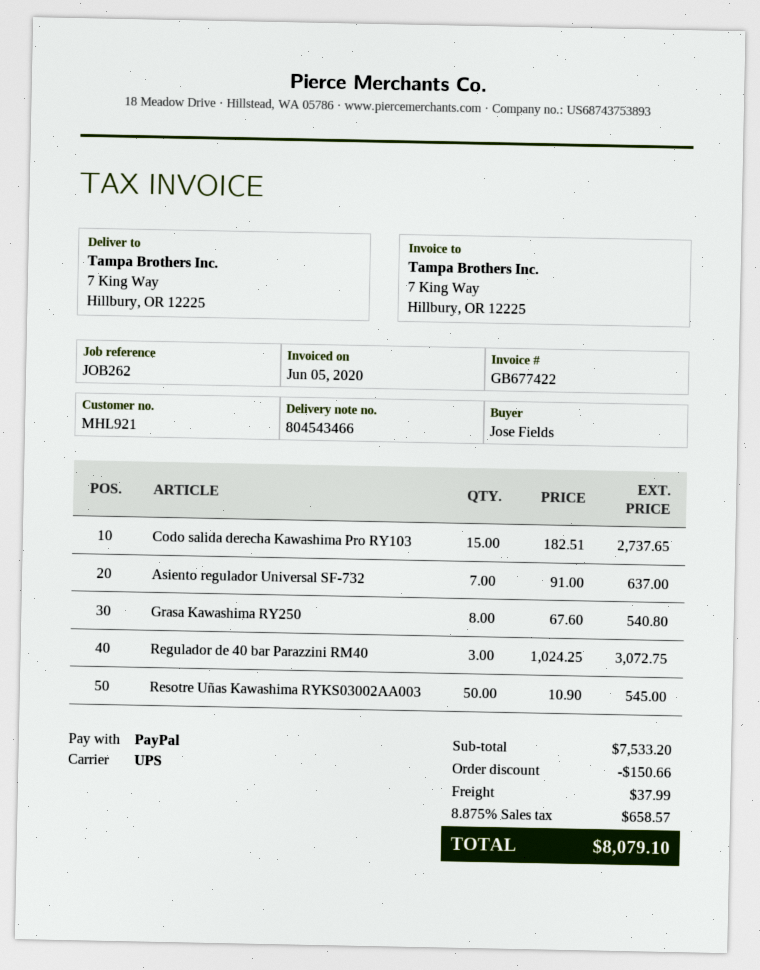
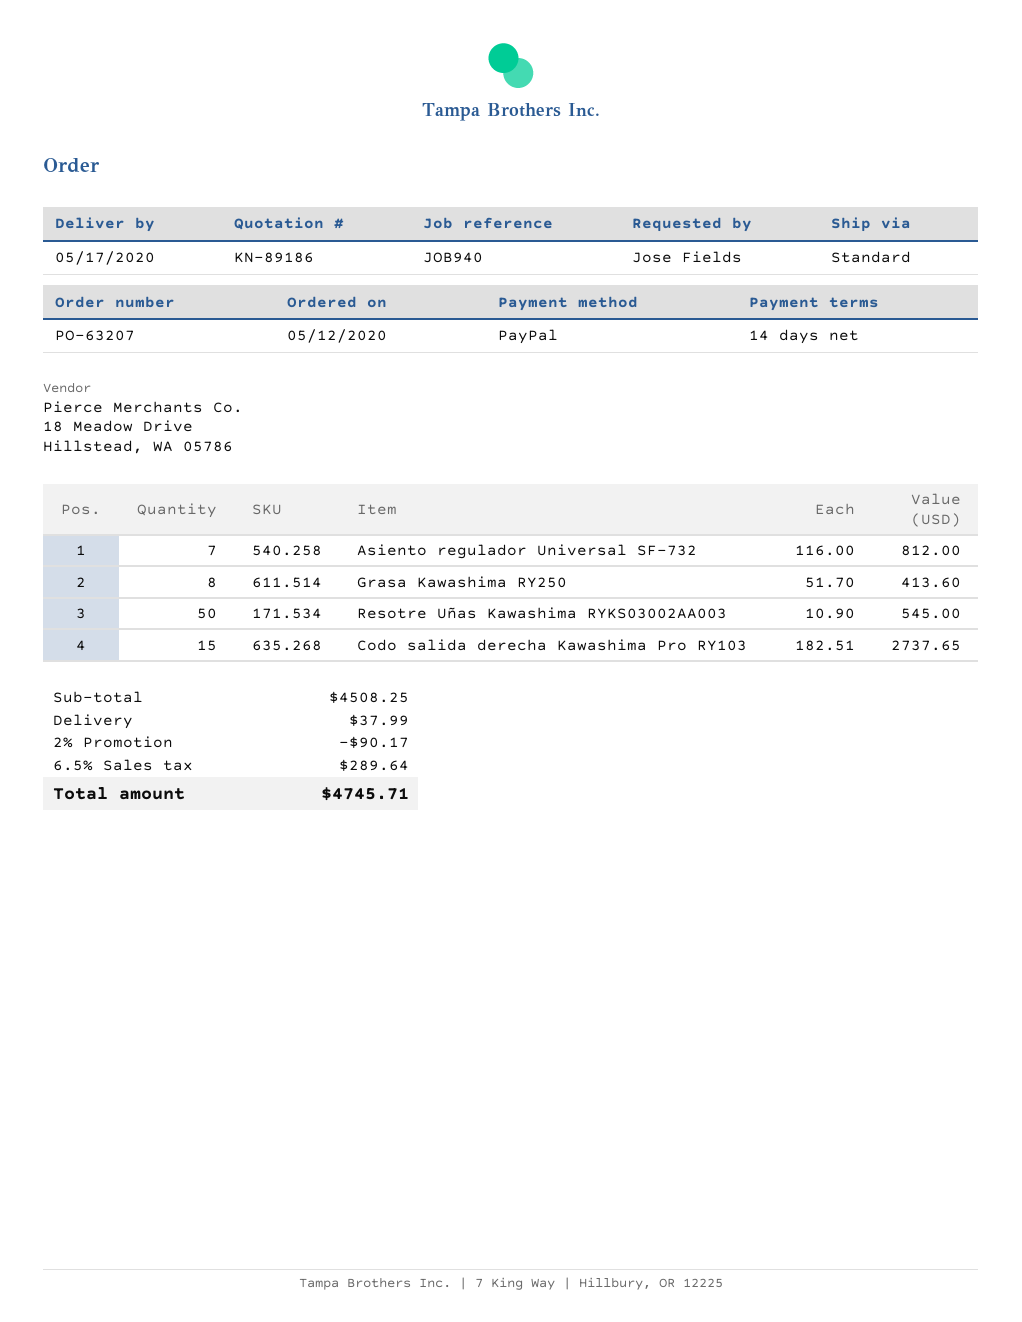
reference: JOB262 -> JOB940
shipping method: UPS -> standard
Asiento regulador Universal SF-732: 7 x 91.00 = 637.00 -> 7 x 116.00 = 812.00
Grasa Kawashima RY250: 8 x 67.60 = 540.80 -> 8 x 51.70 = 413.60
Regulador de 40 bar Parazzini RM40: 3 x 1024.25 = 3072.75 -> none
subtotal: 7533.20 -> 4508.25
discount: 150.66 -> 90.17
tax: 8.875% = 658.57 -> 6.5% = 289.64
total: 8079.10 -> 4745.71

